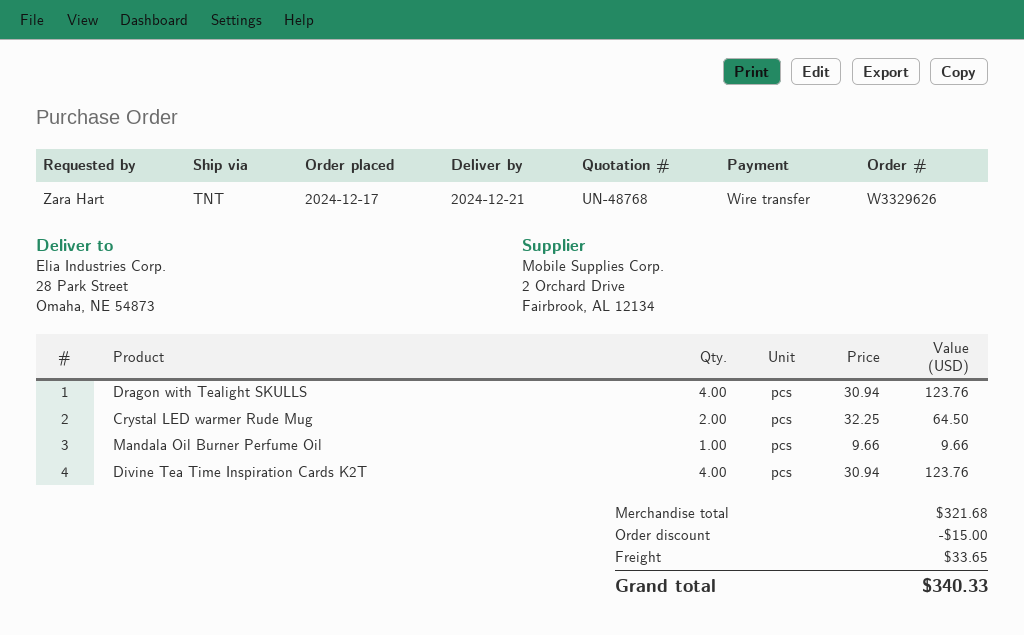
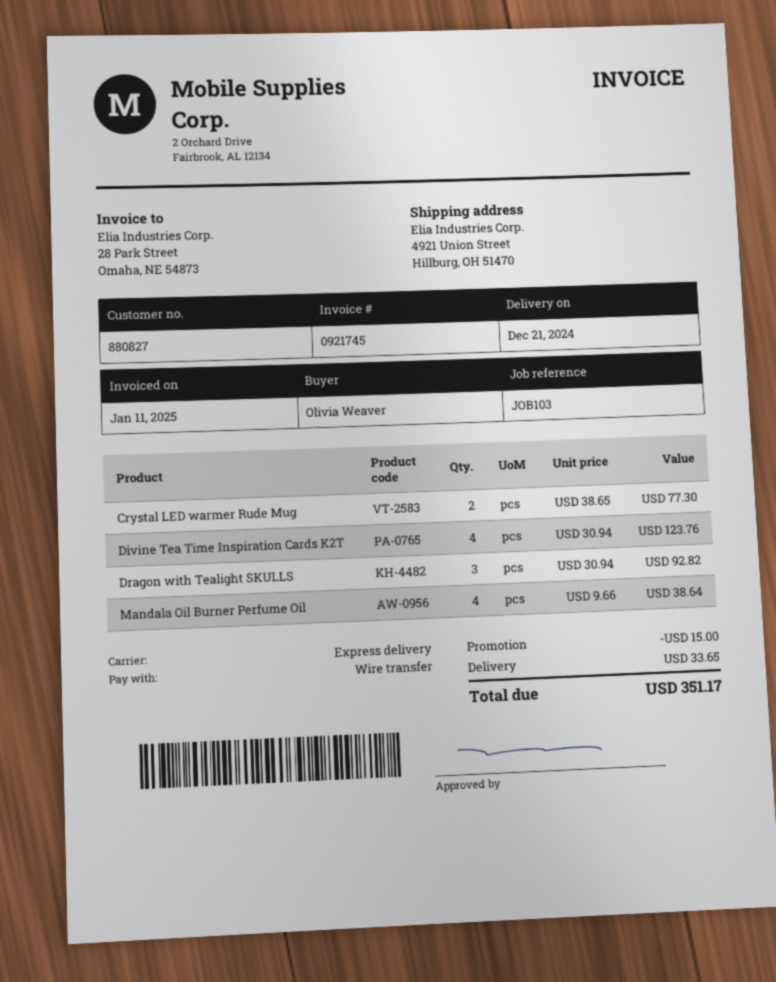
ordered by: Zara Hart -> Olivia Weaver
shipping method: TNT -> express
ship to: 28 Park Street, Omaha, NE 54873 -> 4921 Union Street, Hillburg, OH 51470
Dragon with Tealight SKULLS: 4 x 30.94 = 123.76 -> 3 x 30.94 = 92.82
Crystal LED warmer Rude Mug: 2 x 32.25 = 64.50 -> 2 x 38.65 = 77.30
Mandala Oil Burner Perfume Oil: 1 x 9.66 = 9.66 -> 4 x 9.66 = 38.64
total: 340.33 -> 351.17

